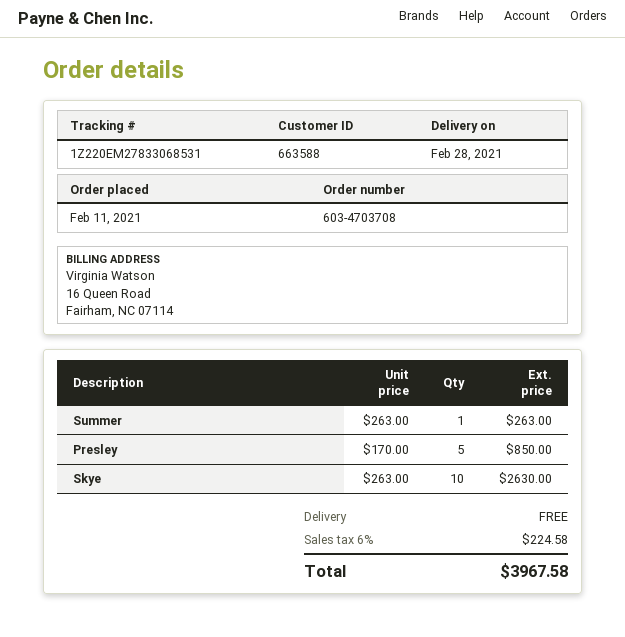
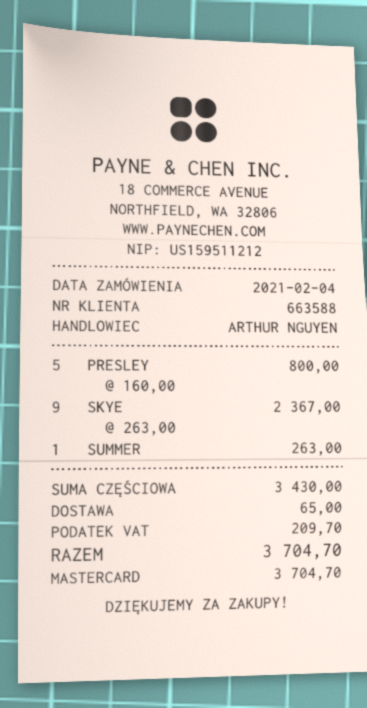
order date: 2021-02-11 -> 2021-02-04
Presley: 5 x 170.00 = 850.00 -> 5 x 160.00 = 800.00
Skye: 10 x 263.00 = 2630.00 -> 9 x 263.00 = 2367.00
shipping: 0.00 -> 65.00
tax: 224.58 -> 209.70
total: 3967.58 -> 3704.70

